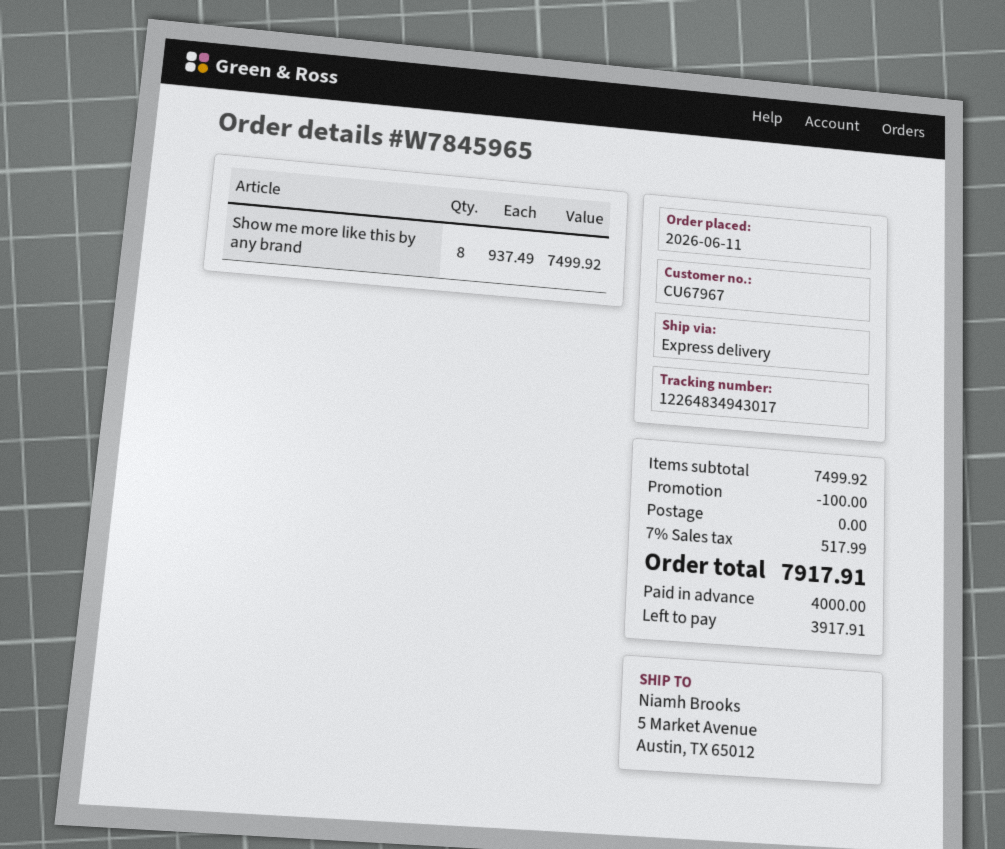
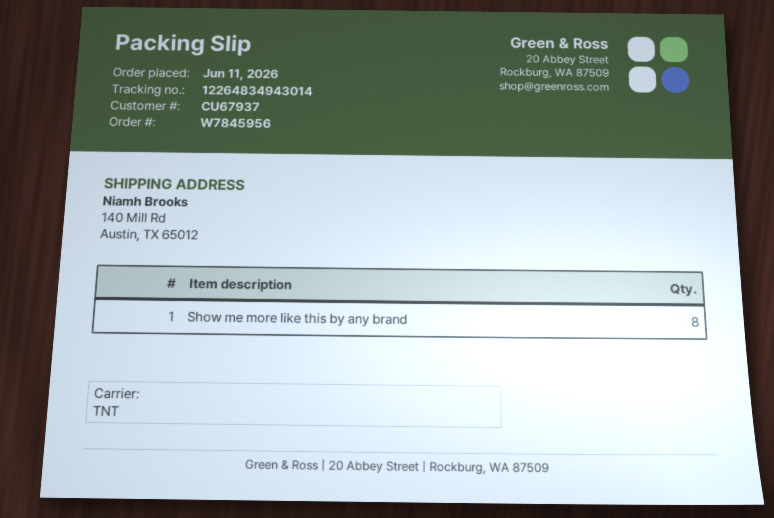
order number: W7845965 -> W7845956
customer number: CU67967 -> CU67937
shipping method: express -> TNT
tracking number: 12264834943017 -> 12264834943014
ship to: 5 Market Avenue, Austin, TX 65012 -> 140 Mill Rd, Austin, TX 65012

